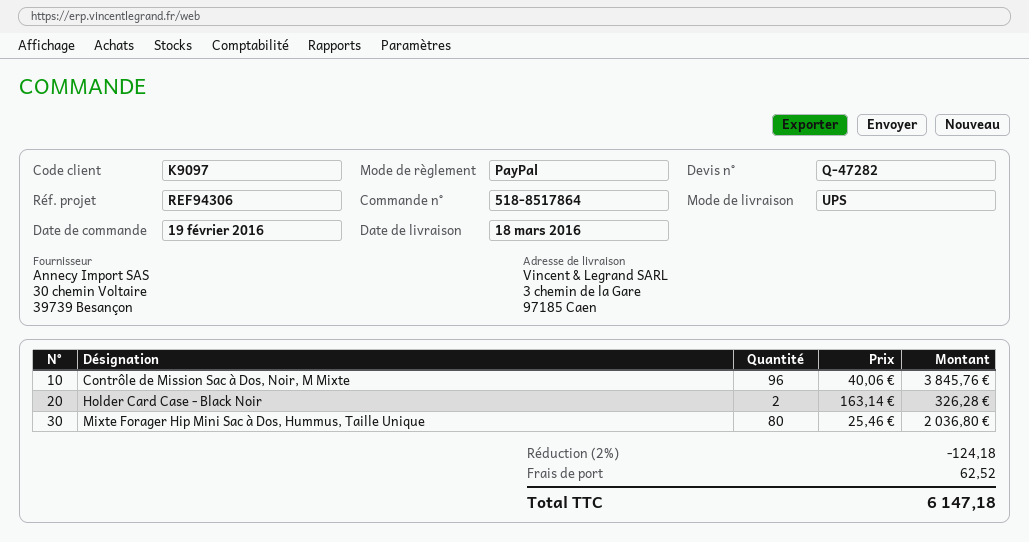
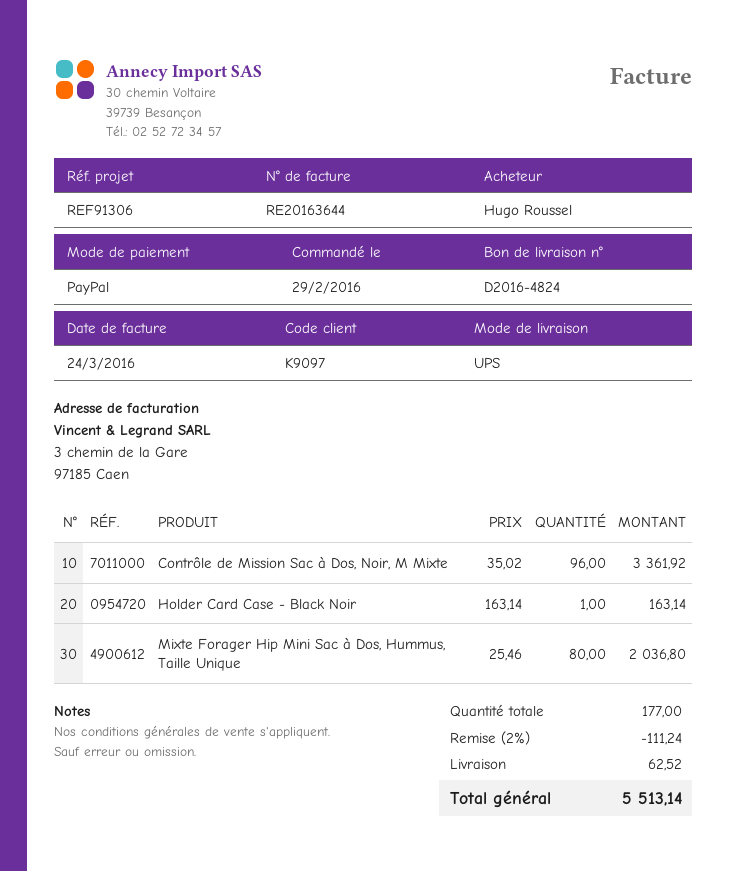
order date: 2016-02-19 -> 2016-02-29
reference: REF94306 -> REF91306
Contrôle de Mission Sac à Dos, Noir, M Mixte: 96 x 40.06 = 3845.76 -> 96 x 35.02 = 3361.92
Holder Card Case - Black Noir: 2 x 163.14 = 326.28 -> 1 x 163.14 = 163.14
discount: 2% = 124.18 -> 2% = 111.24
total: 6147.18 -> 5513.14

